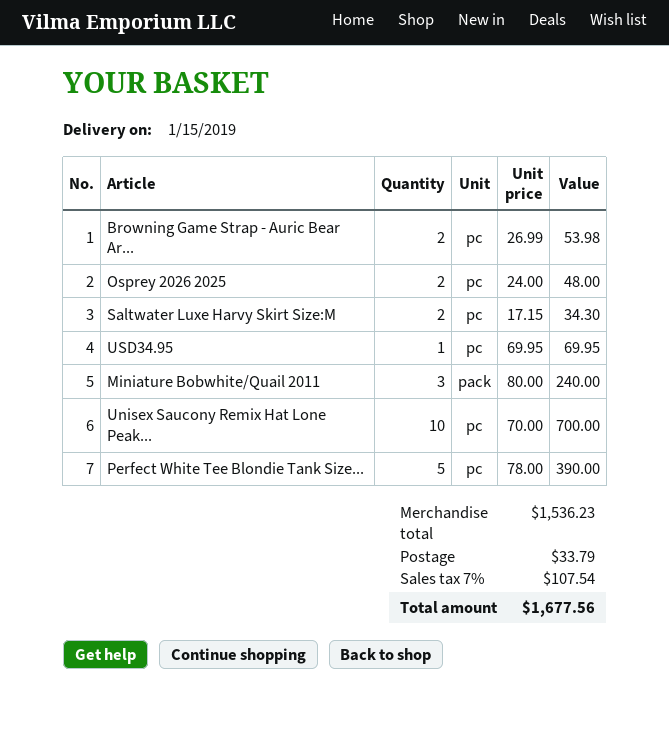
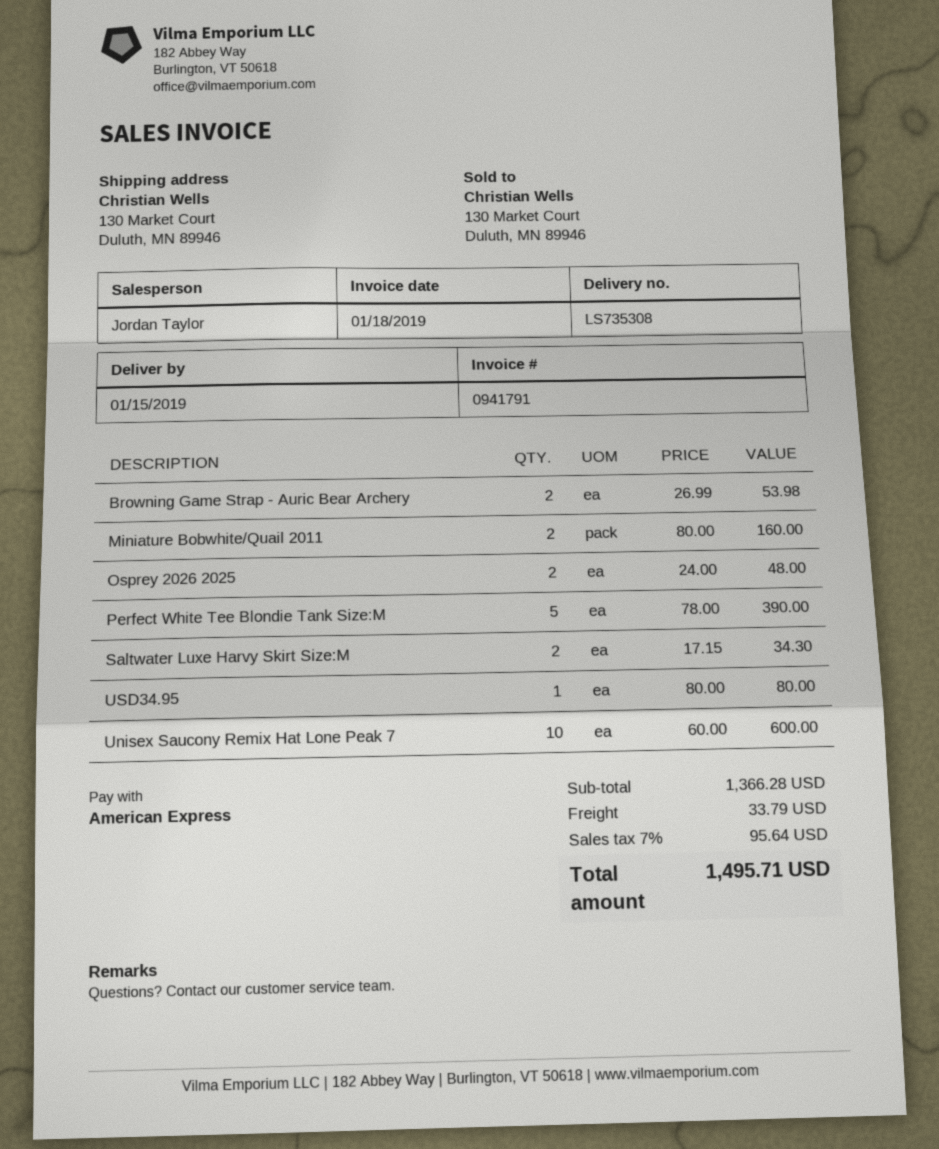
USD34.95: 1 x 69.95 = 69.95 -> 1 x 80.00 = 80.00
Miniature Bobwhite/Quail 2011: 3 x 80.00 = 240.00 -> 2 x 80.00 = 160.00
Unisex Saucony Remix Hat Lone Peak...: 10 x 70.00 = 700.00 -> 10 x 60.00 = 600.00
subtotal: 1536.23 -> 1366.28
tax: 7% = 107.54 -> 7% = 95.64
total: 1677.56 -> 1495.71

